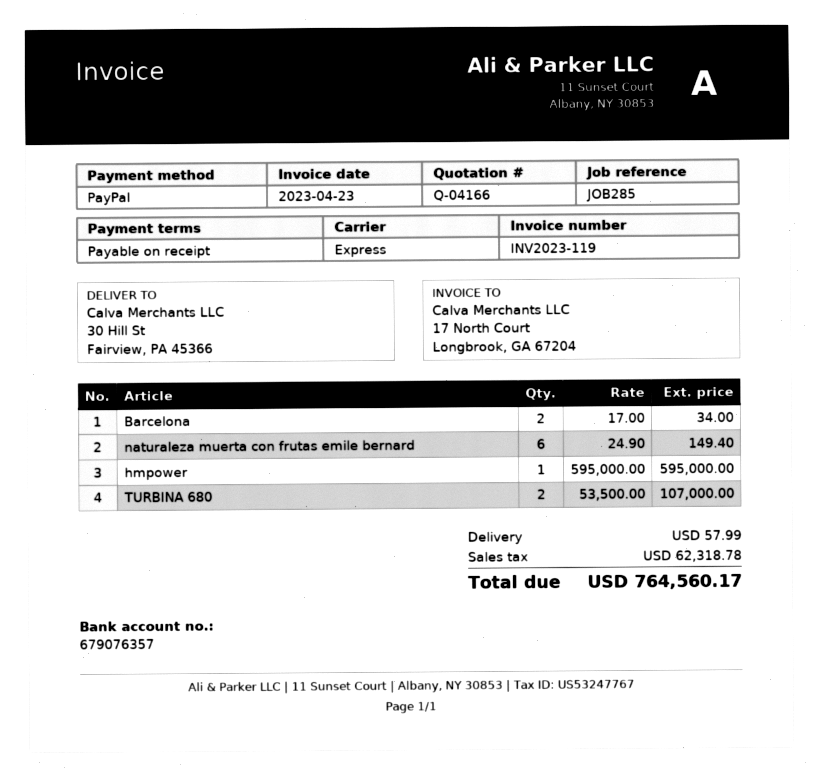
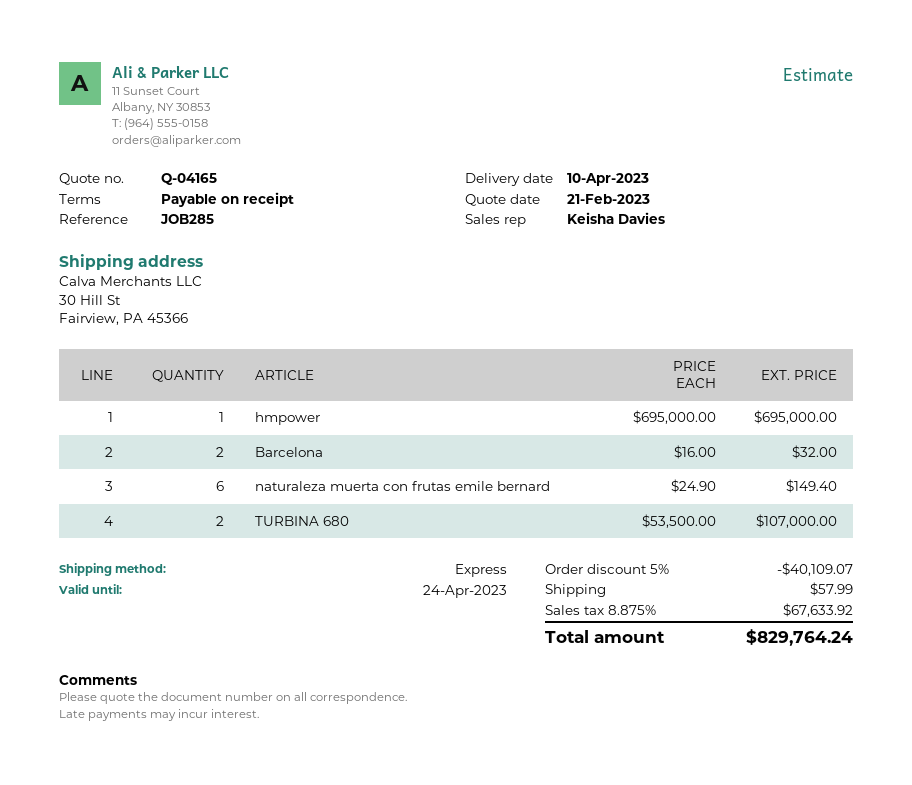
quote number: Q-04166 -> Q-04165
Barcelona: 2 x 17.00 = 34.00 -> 2 x 16.00 = 32.00
hmpower: 1 x 595000.00 = 595000.00 -> 1 x 695000.00 = 695000.00
discount: none -> 5% = 40109.07
tax: 62318.78 -> 67633.92
total: 764560.17 -> 829764.24

